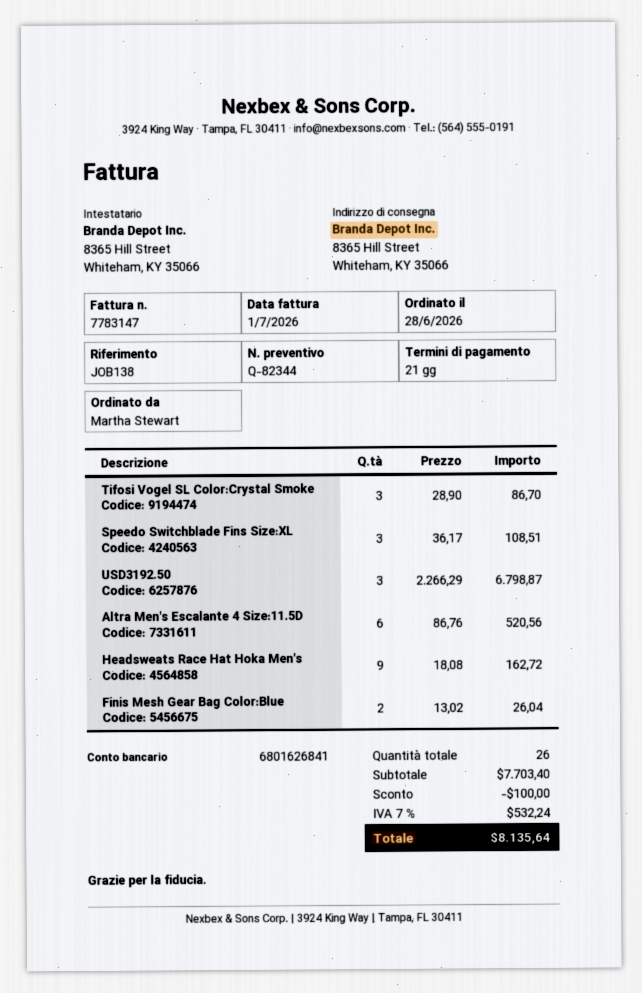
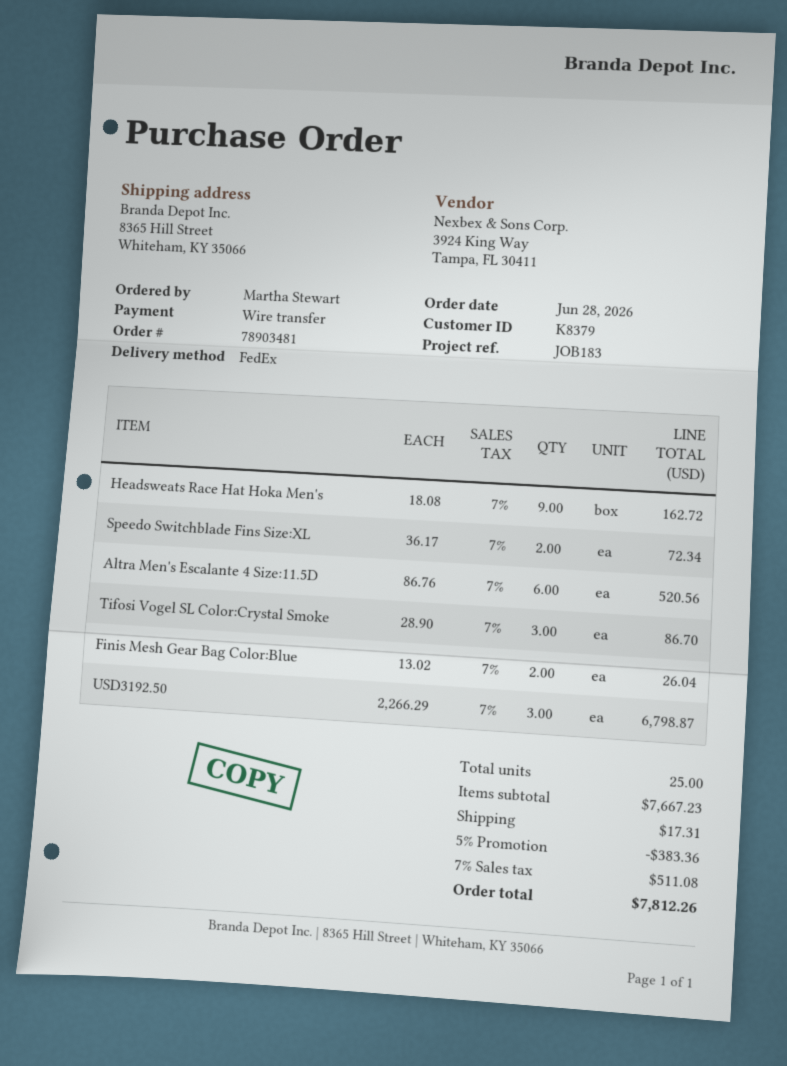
reference: JOB138 -> JOB183
Speedo Switchblade Fins Size:XL: 3 x 36.17 = 108.51 -> 2 x 36.17 = 72.34
total quantity: 26 -> 25
subtotal: 7703.40 -> 7667.23
discount: 100.00 -> 383.36
shipping: none -> 17.31
tax: 7% = 532.24 -> 7% = 511.08
total: 8135.64 -> 7812.26

